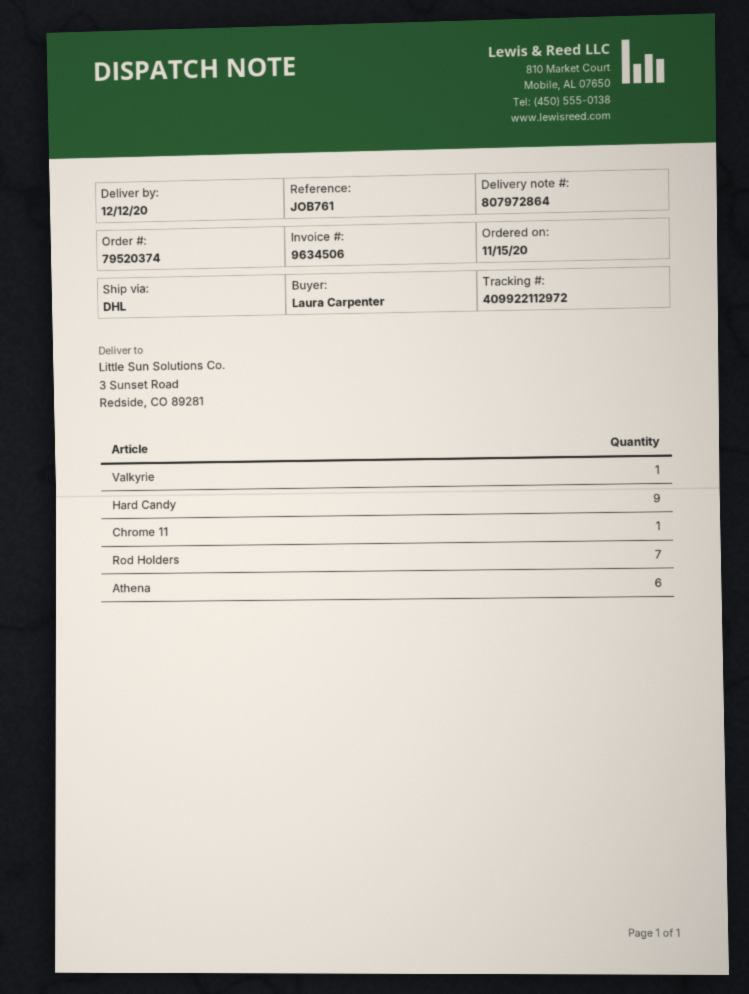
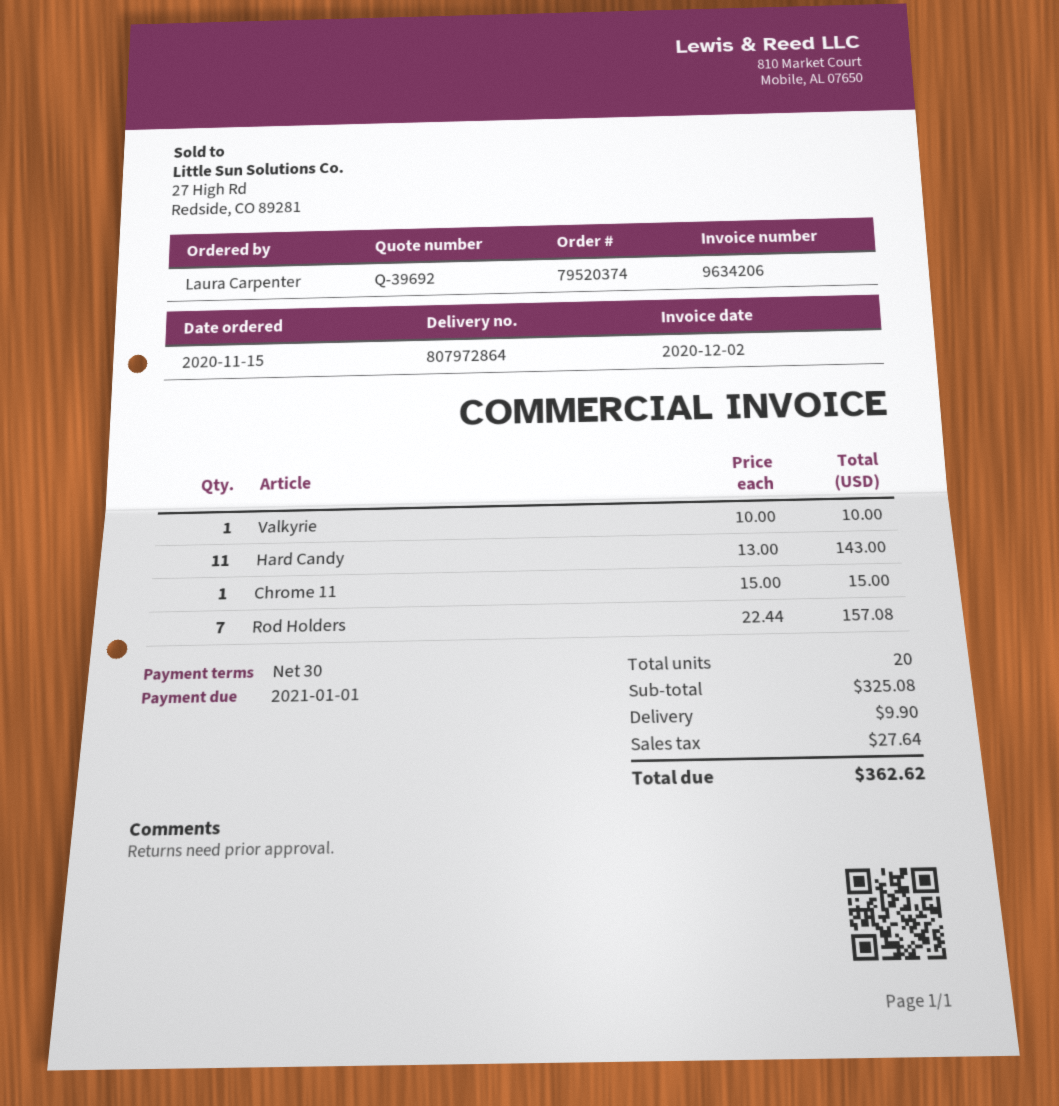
invoice number: 9634506 -> 9634206
Hard Candy: 9 -> 11
Athena: 6 -> none

